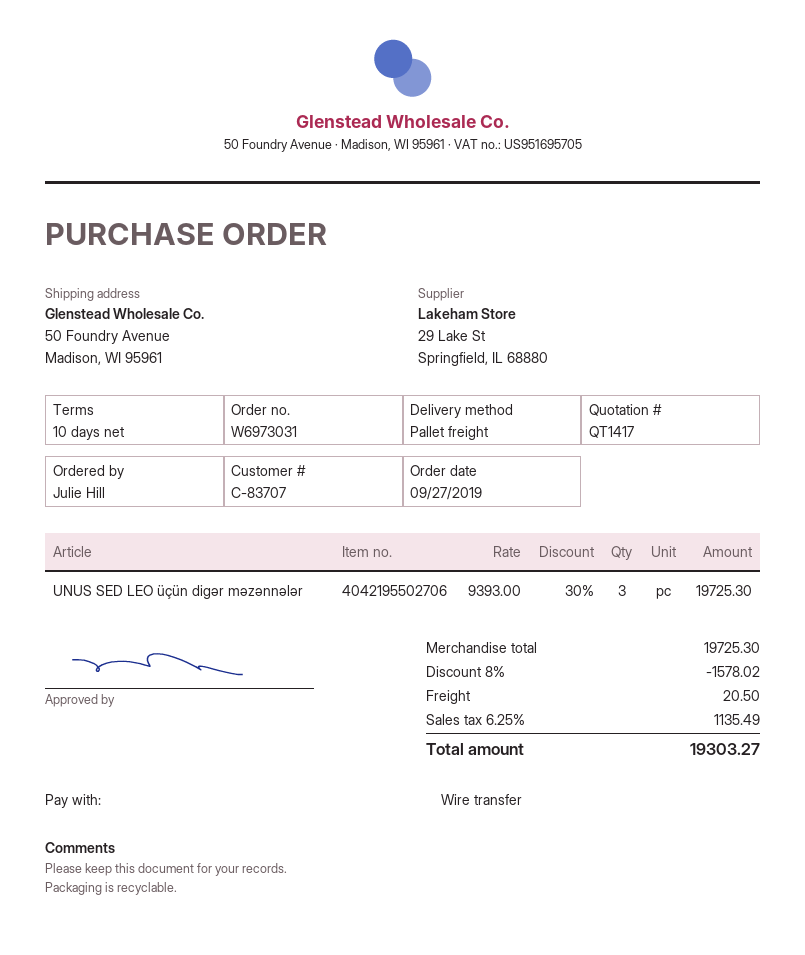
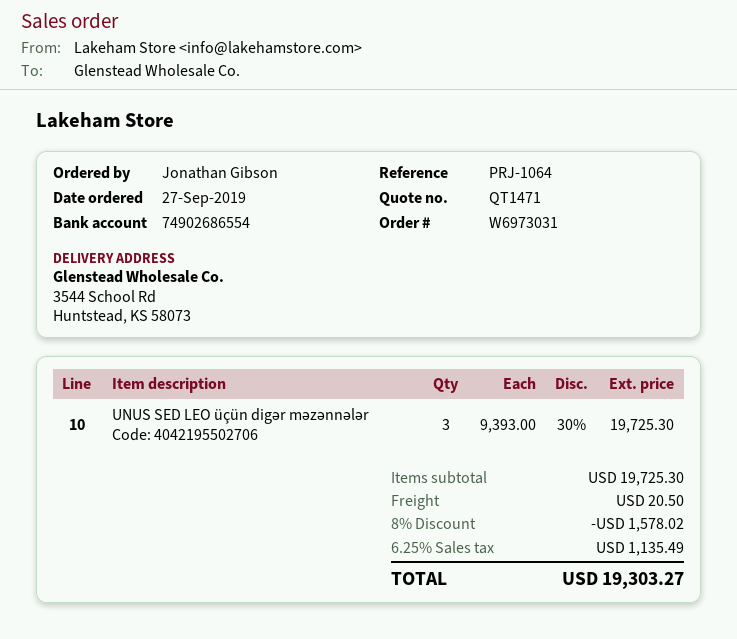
quote number: QT1417 -> QT1471
ordered by: Julie Hill -> Jonathan Gibson
ship to: 50 Foundry Avenue, Madison, WI 95961 -> 3544 School Rd, Huntstead, KS 58073

